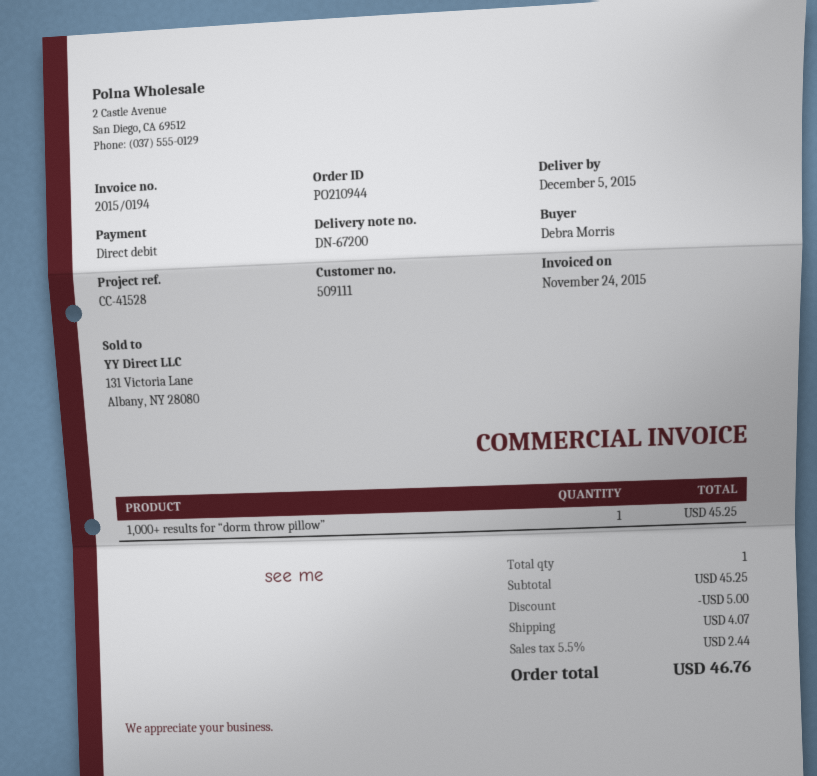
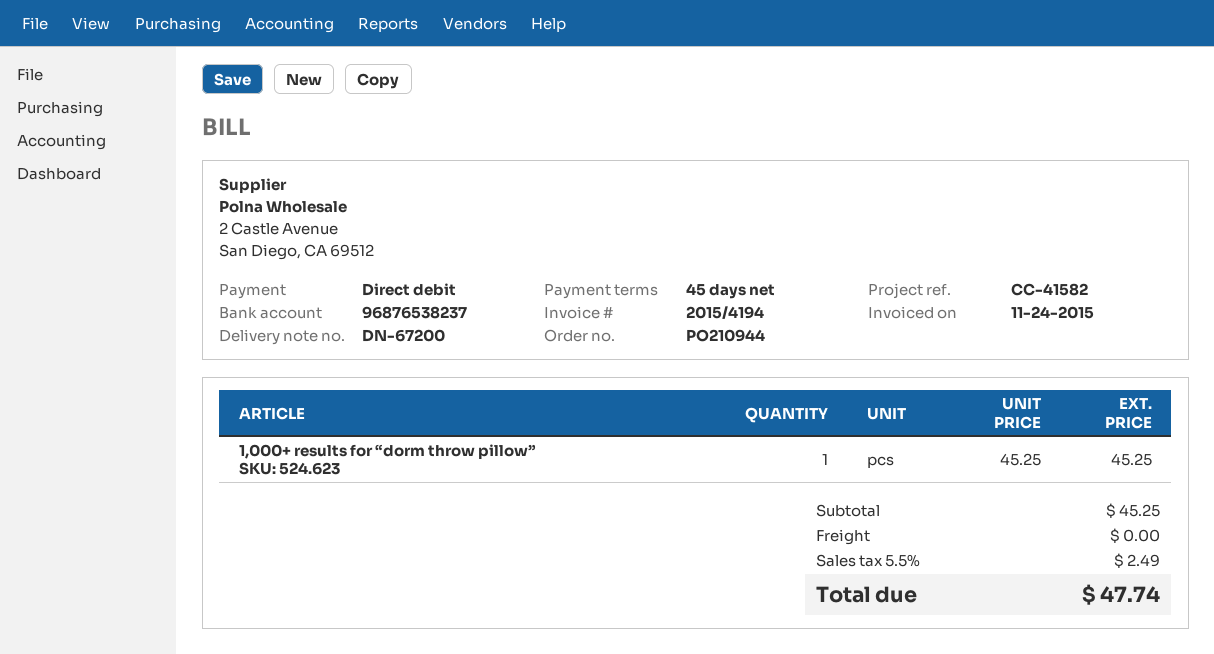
invoice number: 2015/0194 -> 2015/4194
reference: CC-41528 -> CC-41582
discount: 5.00 -> none
shipping: 4.07 -> 0.00
tax: 5.5% = 2.44 -> 5.5% = 2.49
total: 46.76 -> 47.74

